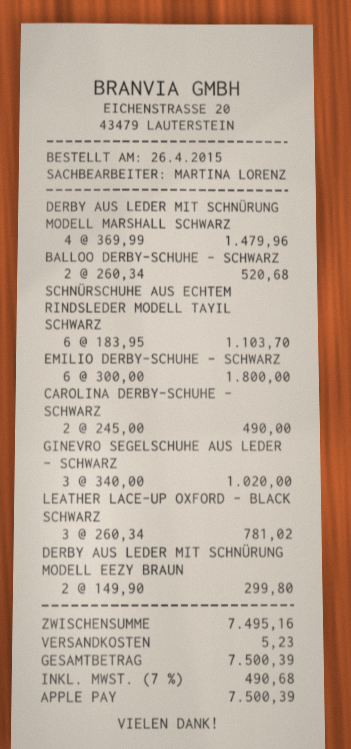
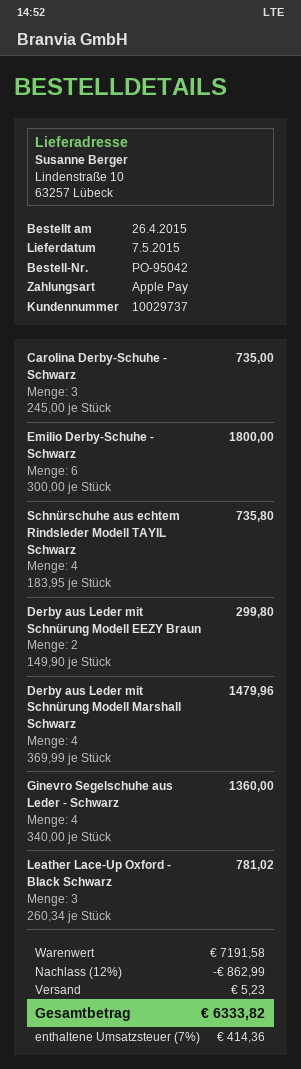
BALLOO DERBY-SCHUHE - SCHWARZ: 2 x 260.34 = 520.68 -> none
SCHNÜRSCHUHE AUS ECHTEM RINDSLEDER MODELL TAYIL SCHWARZ: 6 x 183.95 = 1103.70 -> 4 x 183.95 = 735.80
CAROLINA DERBY-SCHUHE - SCHWARZ: 2 x 245.00 = 490.00 -> 3 x 245.00 = 735.00
GINEVRO SEGELSCHUHE AUS LEDER - SCHWARZ: 3 x 340.00 = 1020.00 -> 4 x 340.00 = 1360.00
subtotal: 7495.16 -> 7191.58
discount: none -> 12% = 862.99
tax: 7% = 490.68 -> 7% = 414.36
total: 7500.39 -> 6333.82

